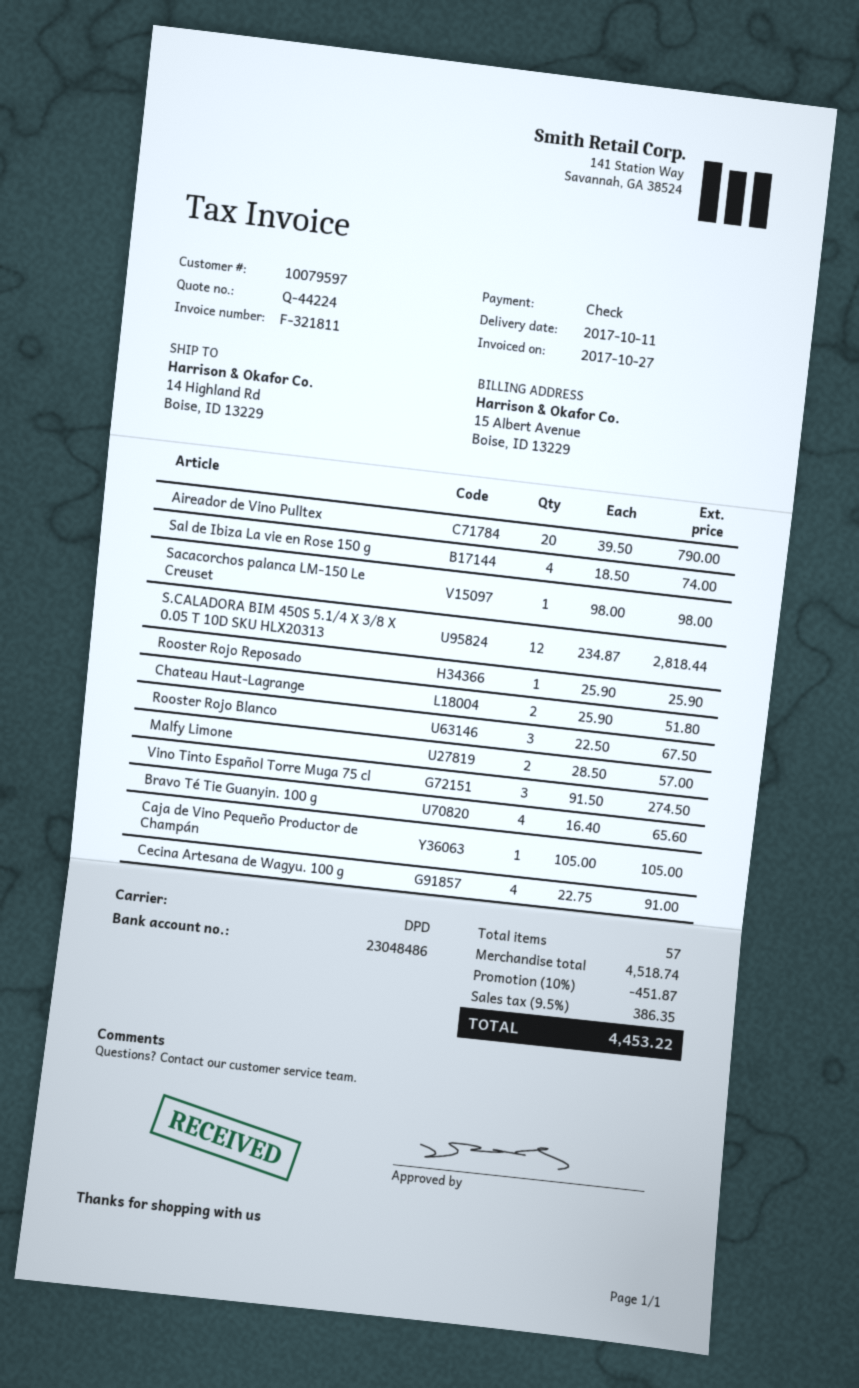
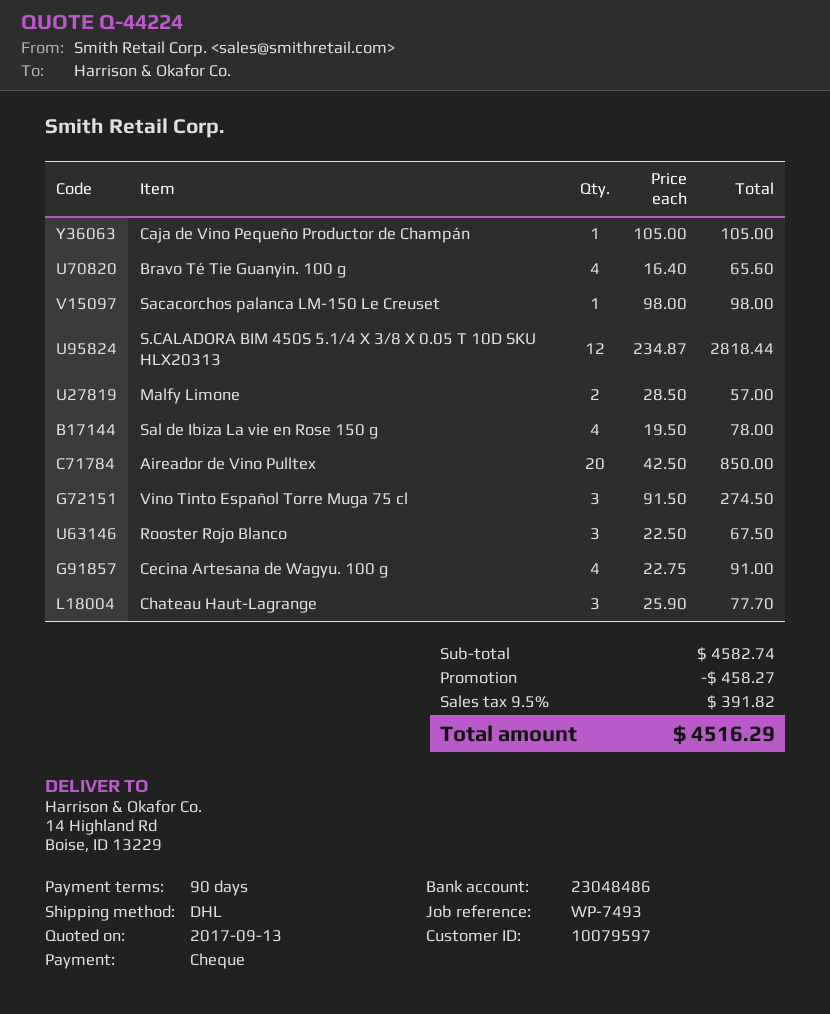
shipping method: DPD -> DHL
Aireador de Vino Pulltex: 20 x 39.50 = 790.00 -> 20 x 42.50 = 850.00
Sal de Ibiza La vie en Rose 150 g: 4 x 18.50 = 74.00 -> 4 x 19.50 = 78.00
Rooster Rojo Reposado: 1 x 25.90 = 25.90 -> none
Chateau Haut-Lagrange: 2 x 25.90 = 51.80 -> 3 x 25.90 = 77.70
subtotal: 4518.74 -> 4582.74
discount: 451.87 -> 458.27
tax: 9.5% = 386.35 -> 9.5% = 391.82
total: 4453.22 -> 4516.29

